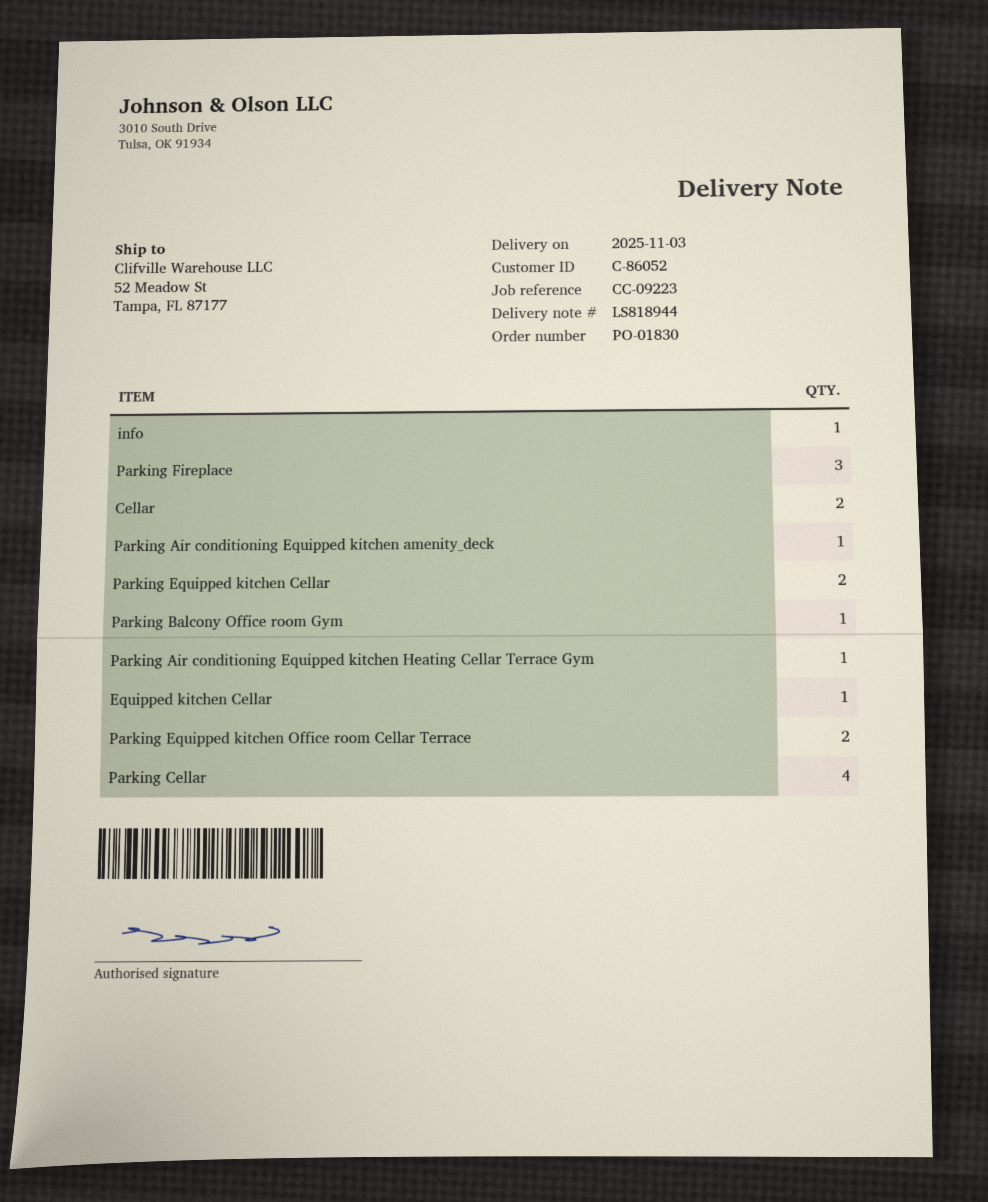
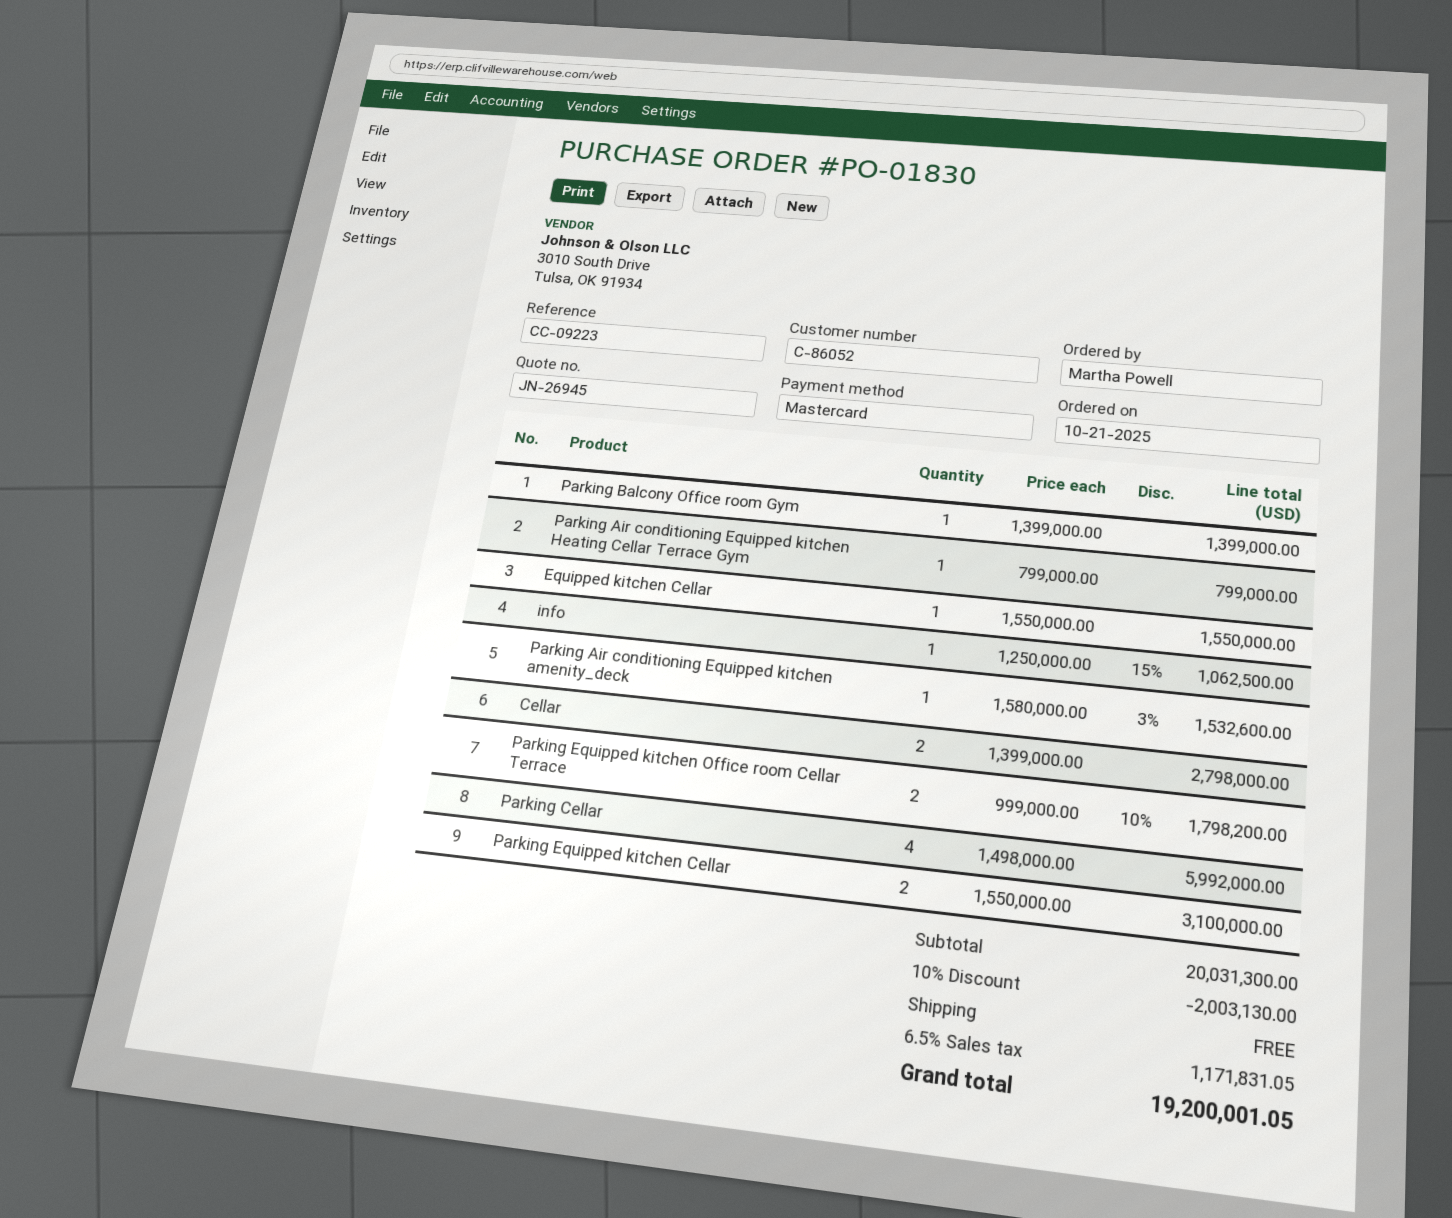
Parking Fireplace: 3 -> none

